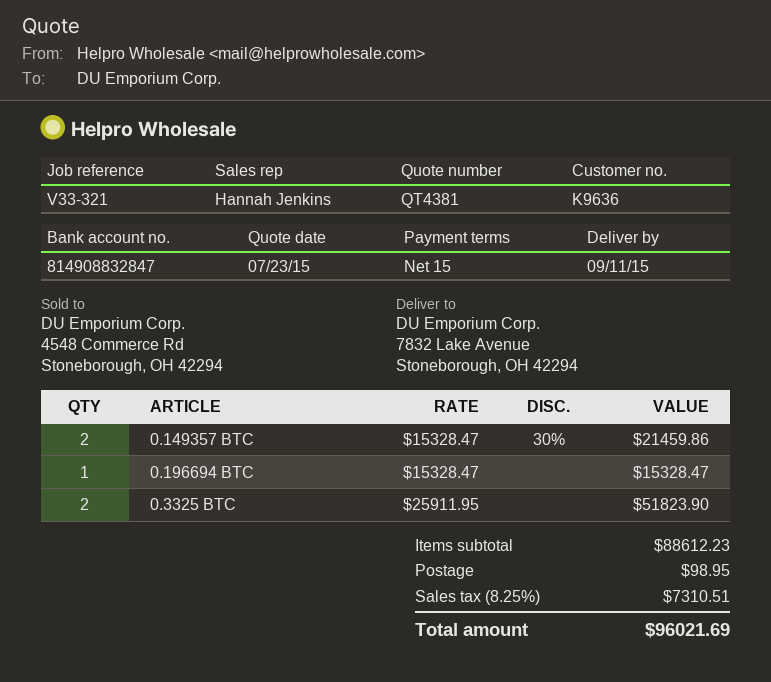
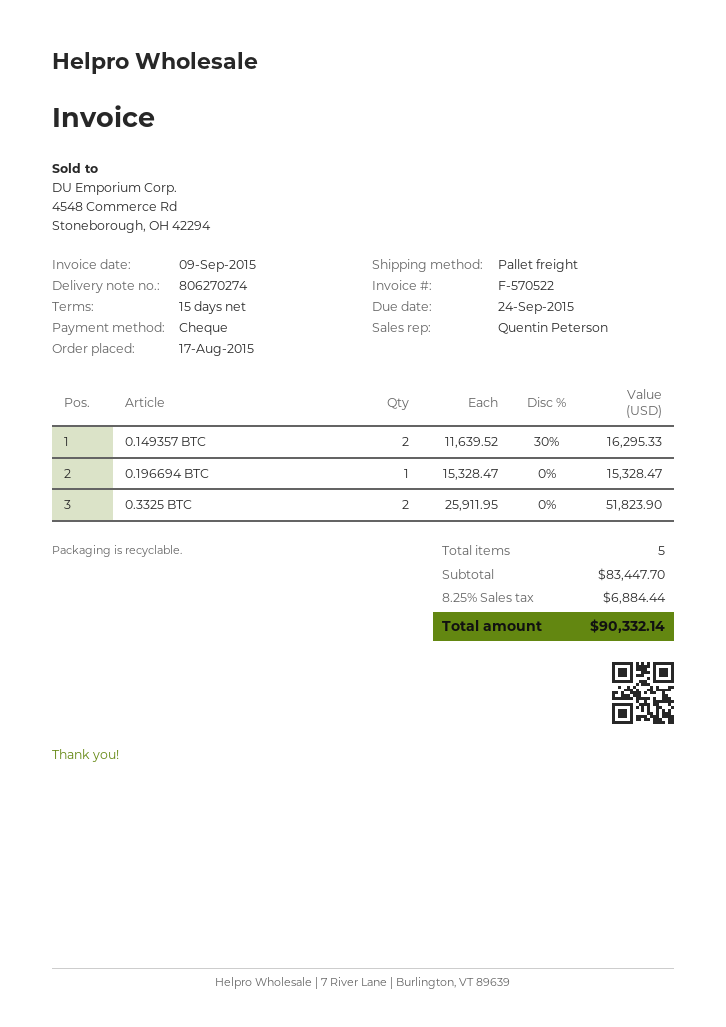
sales rep: Hannah Jenkins -> Quentin Peterson
0.149357 BTC: 2 x 15328.47 - 30% = 21459.86 -> 2 x 11639.52 - 30% = 16295.33
subtotal: 88612.23 -> 83447.70
shipping: 98.95 -> none
tax: 8.25% = 7310.51 -> 8.25% = 6884.44
total: 96021.69 -> 90332.14

